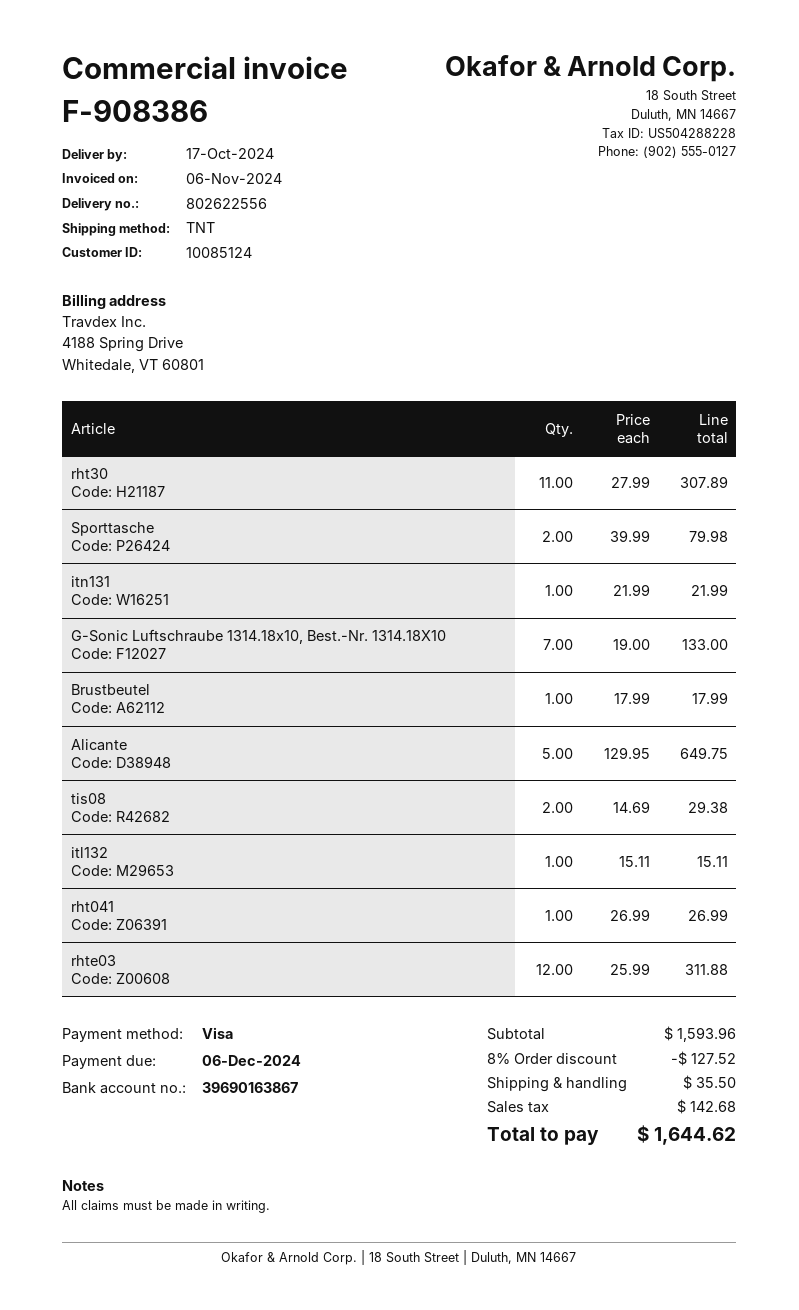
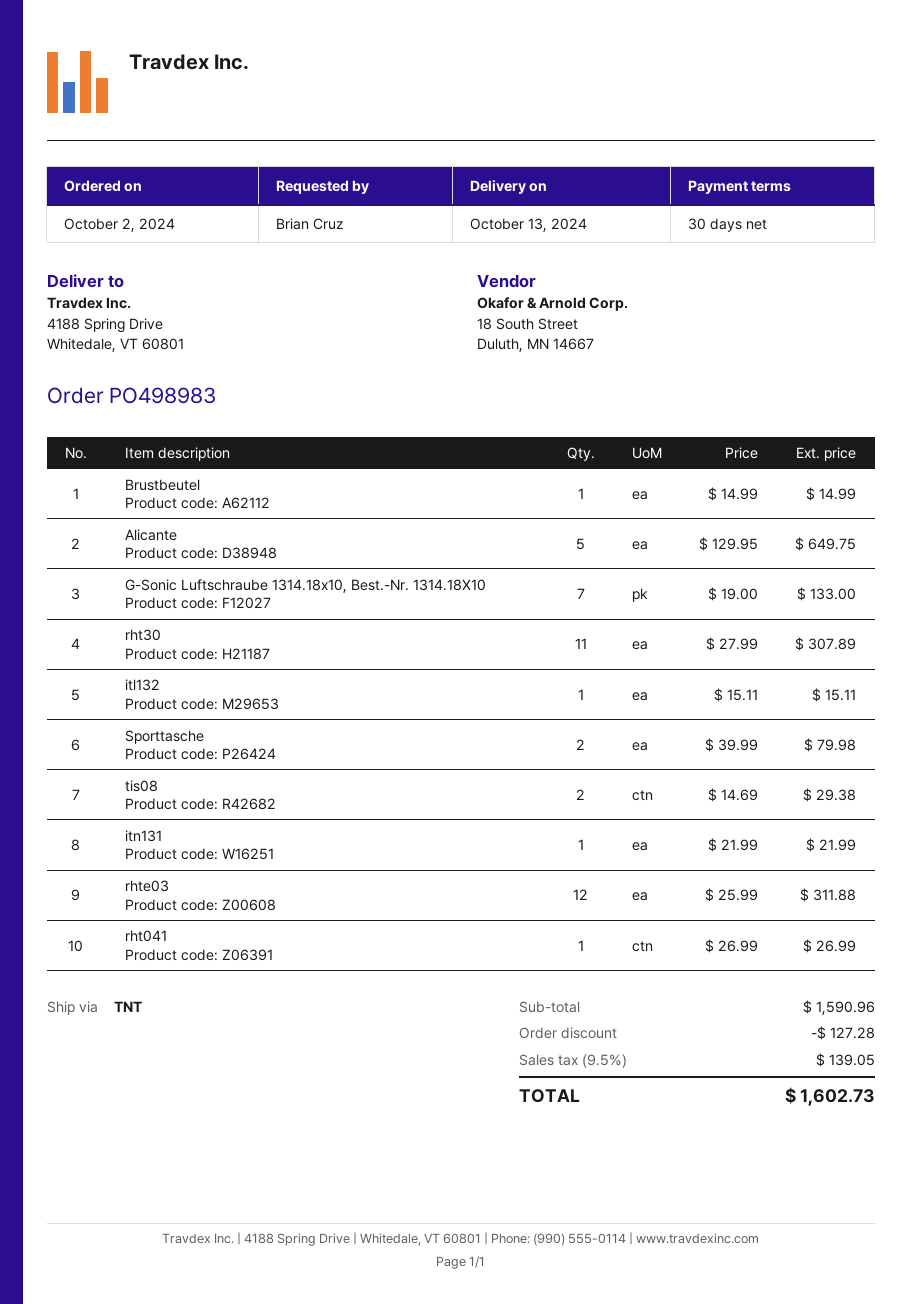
delivery date: 2024-10-17 -> 2024-10-13
Brustbeutel: 1 x 17.99 = 17.99 -> 1 x 14.99 = 14.99
subtotal: 1593.96 -> 1590.96
discount: 127.52 -> 127.28
shipping: 35.50 -> none
tax: 142.68 -> 139.05
total: 1644.62 -> 1602.73

